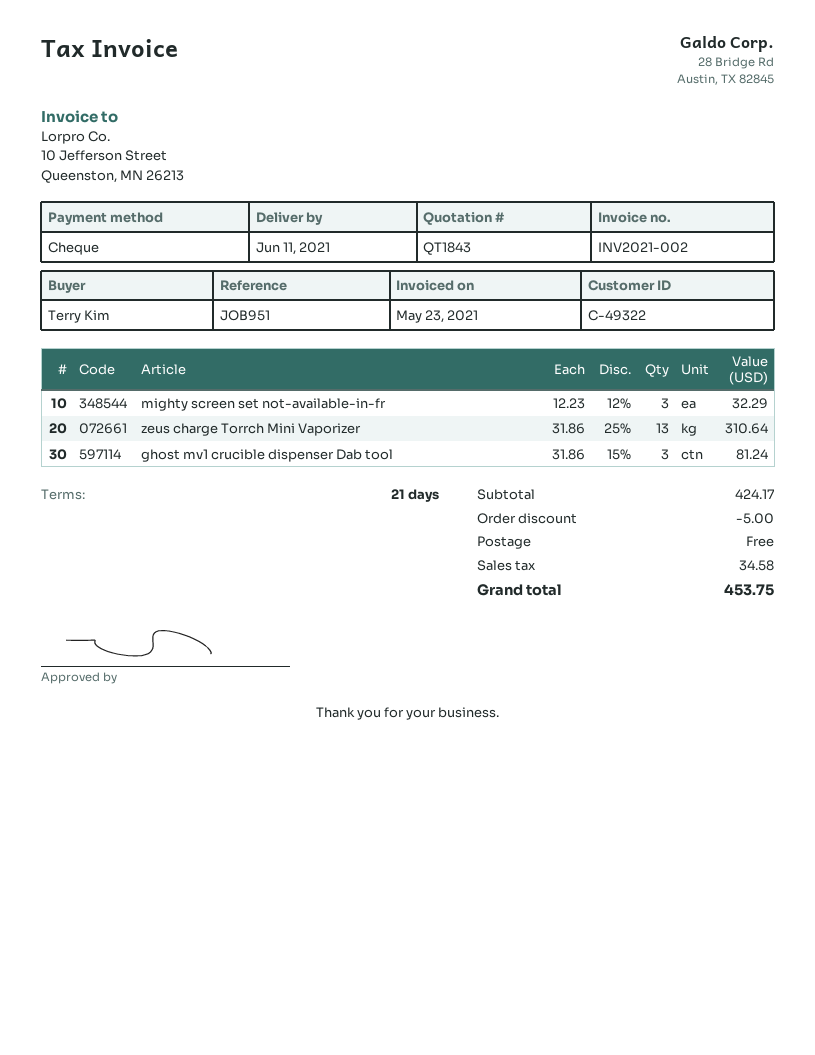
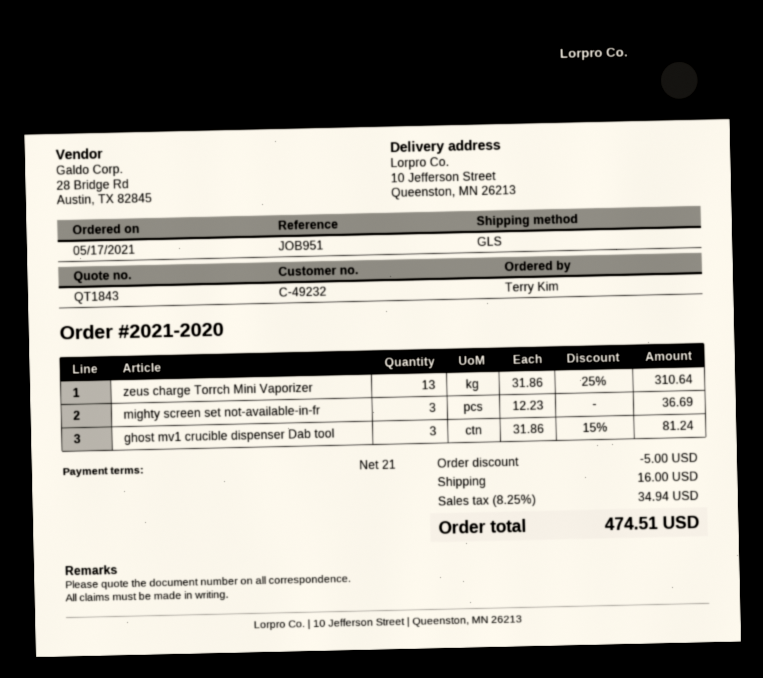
customer number: C-49322 -> C-49232
mighty screen set not-available-in-fr: 3 x 12.23 - 12% = 32.29 -> 3 x 12.23 = 36.69
shipping: 0.00 -> 16.00
tax: 34.58 -> 34.94
total: 453.75 -> 474.51

